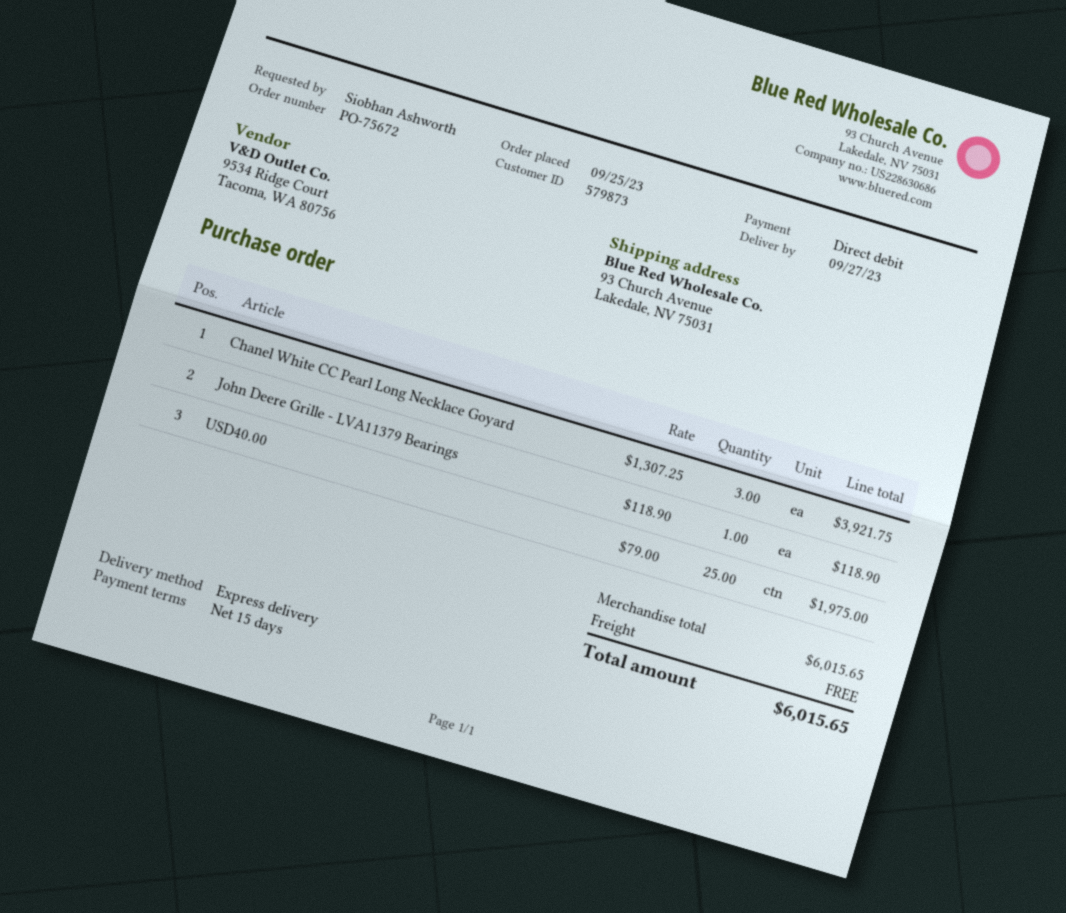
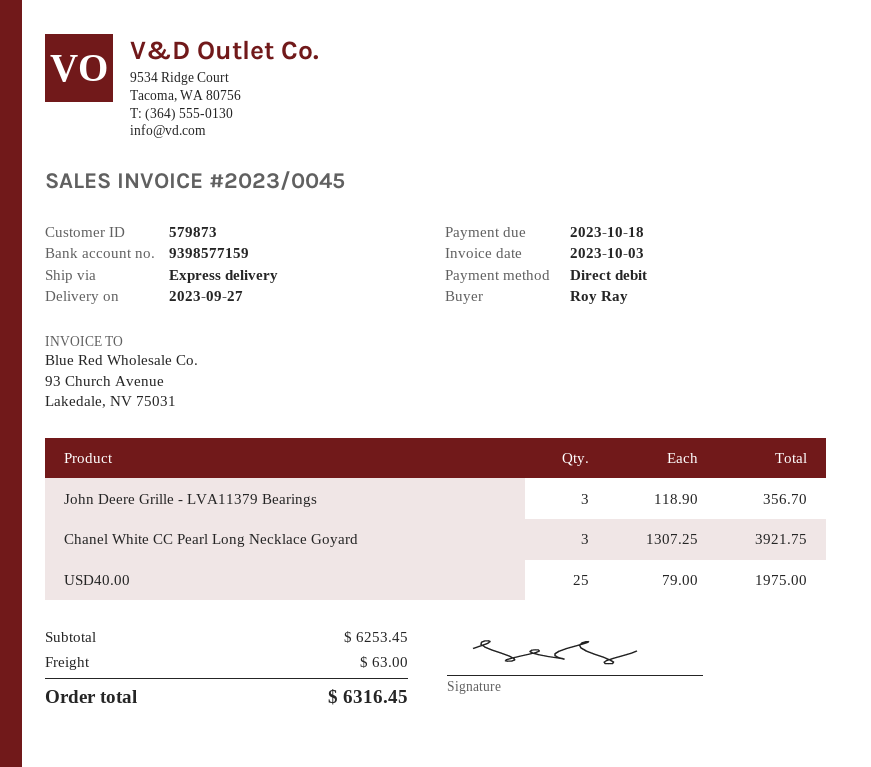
ordered by: Siobhan Ashworth -> Roy Ray
John Deere Grille - LVA11379 Bearings: 1 x 118.90 = 118.90 -> 3 x 118.90 = 356.70
subtotal: 6015.65 -> 6253.45
shipping: 0.00 -> 63.00
total: 6015.65 -> 6316.45

